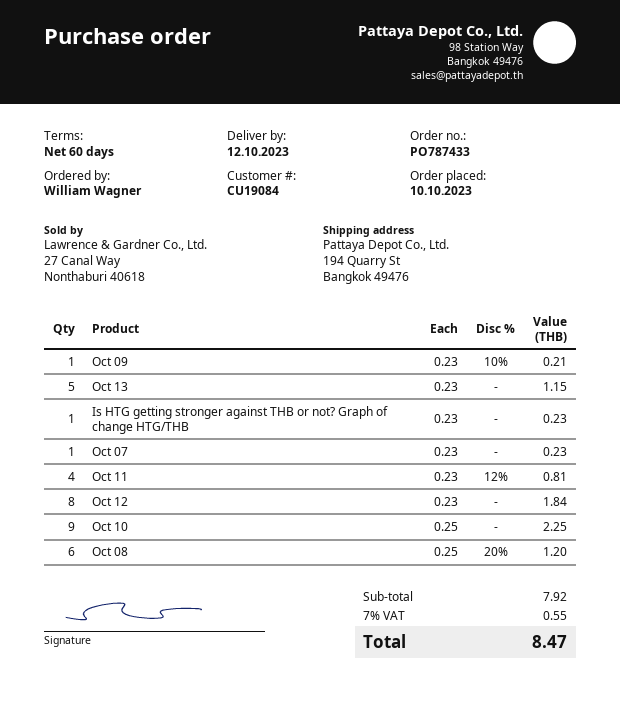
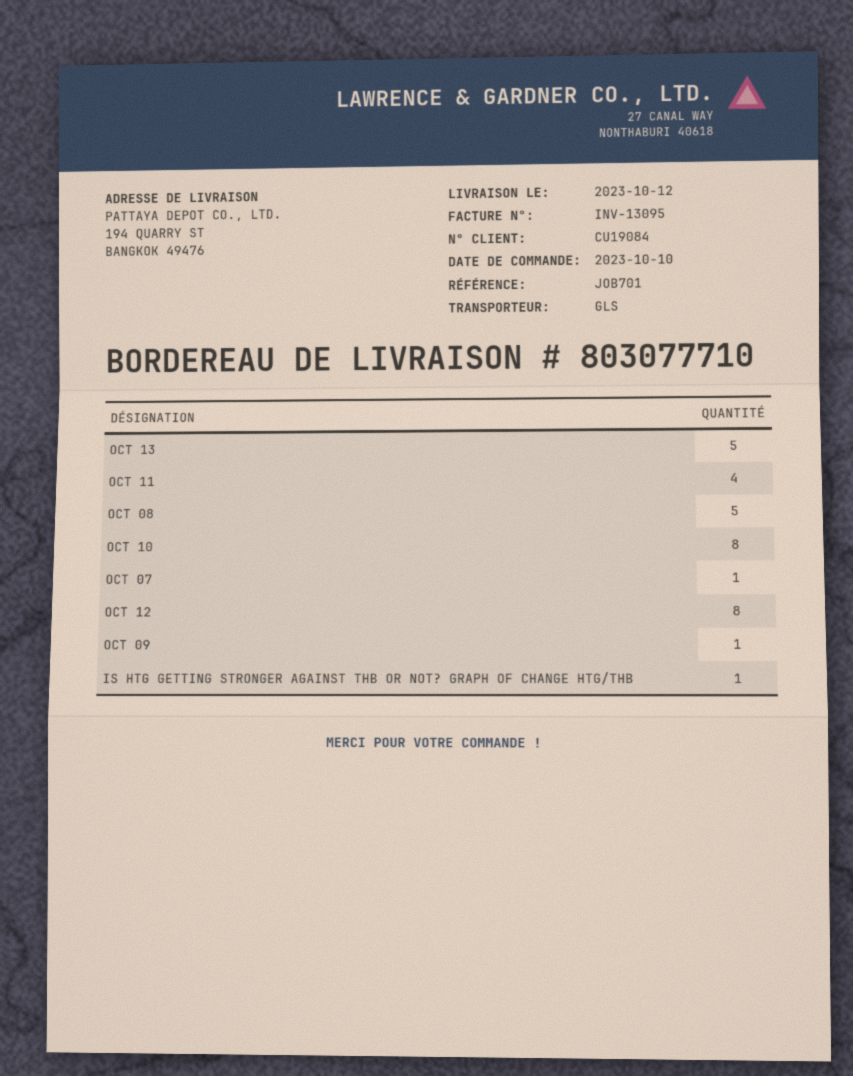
Oct 10: 9 -> 8
Oct 08: 6 -> 5

